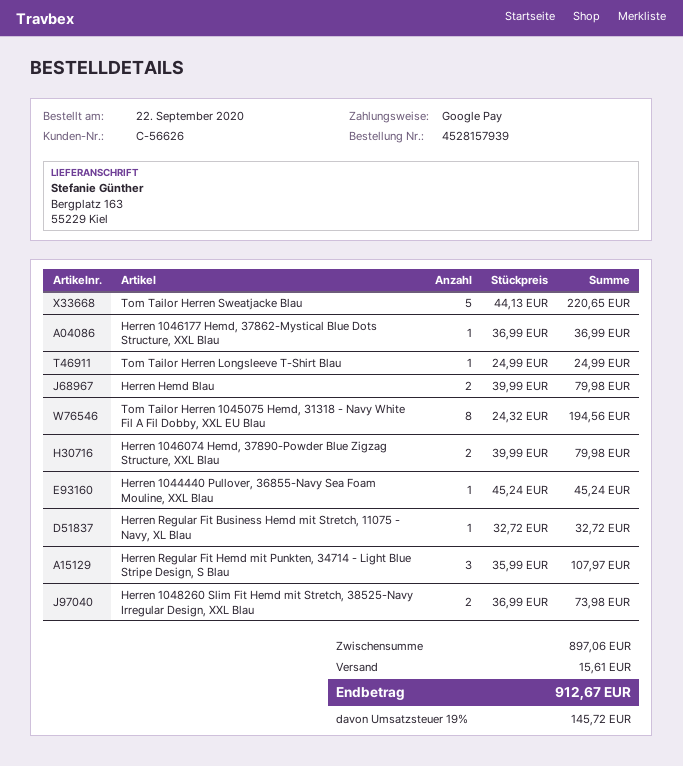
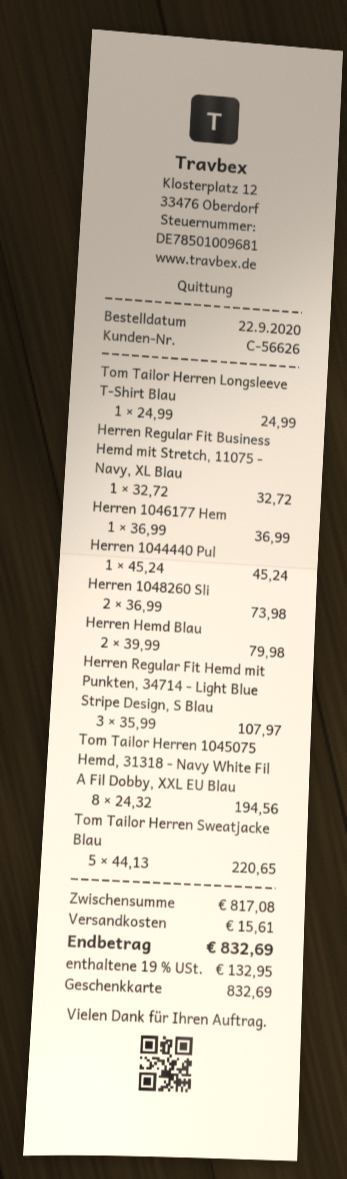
payment method: Google Pay -> gift card
Herren 1046074 Hemd, 37890-Powder Blue Zigzag Structure, XXL Blau: 2 x 39.99 = 79.98 -> none
subtotal: 897.06 -> 817.08
tax: 19% = 145.72 -> 19% = 132.95
total: 912.67 -> 832.69

